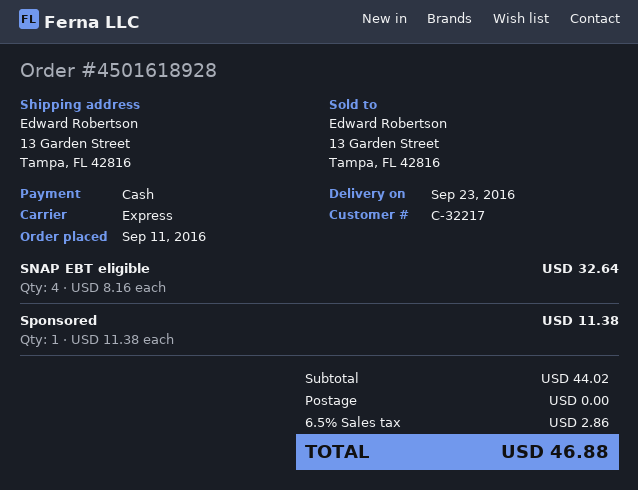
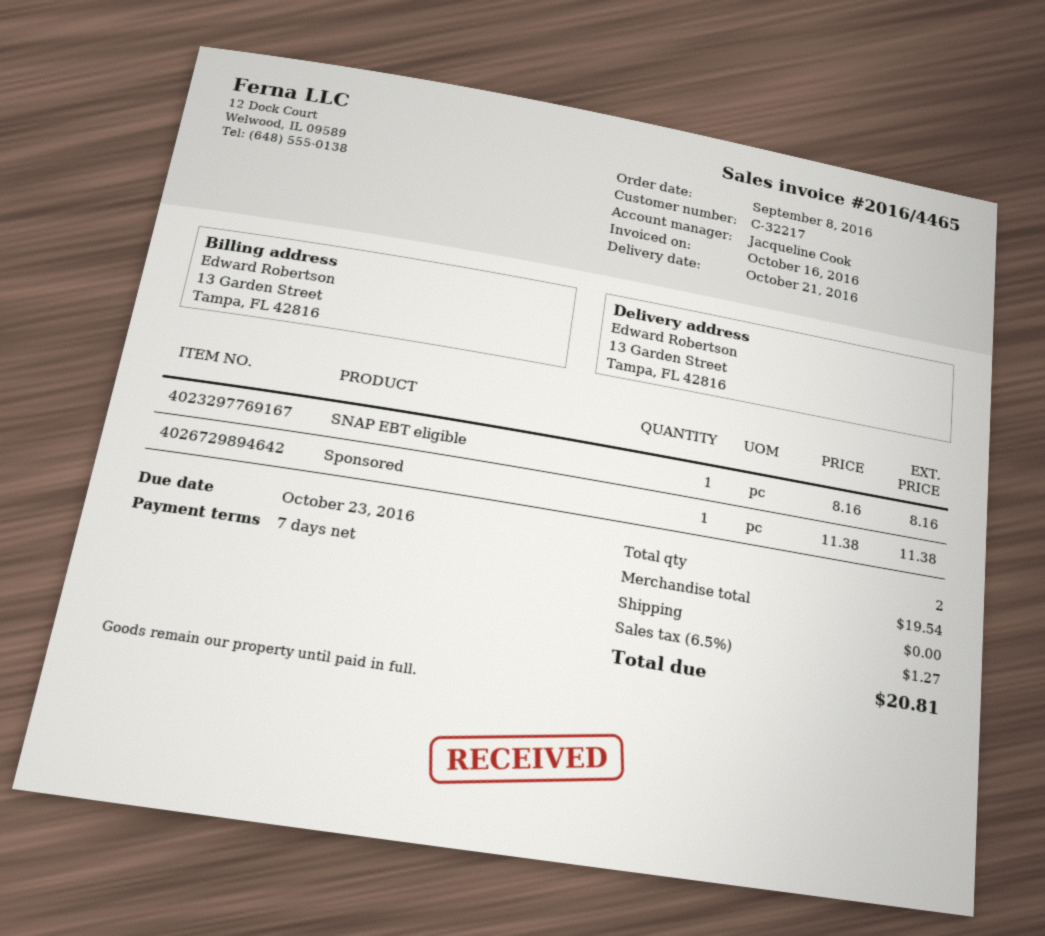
order date: 2016-09-11 -> 2016-09-08
delivery date: 2016-09-23 -> 2016-10-21
SNAP EBT eligible: 4 x 8.16 = 32.64 -> 1 x 8.16 = 8.16
subtotal: 44.02 -> 19.54
tax: 6.5% = 2.86 -> 6.5% = 1.27
total: 46.88 -> 20.81

